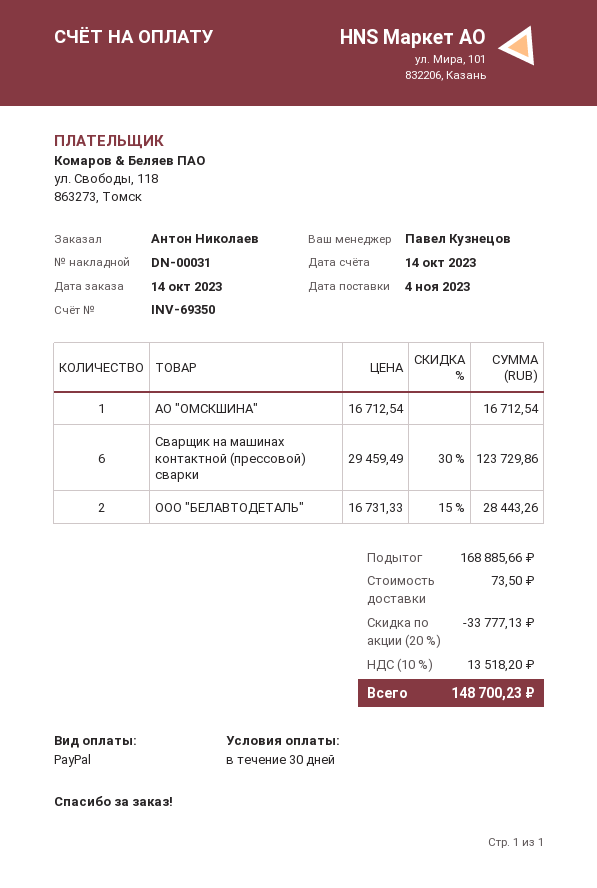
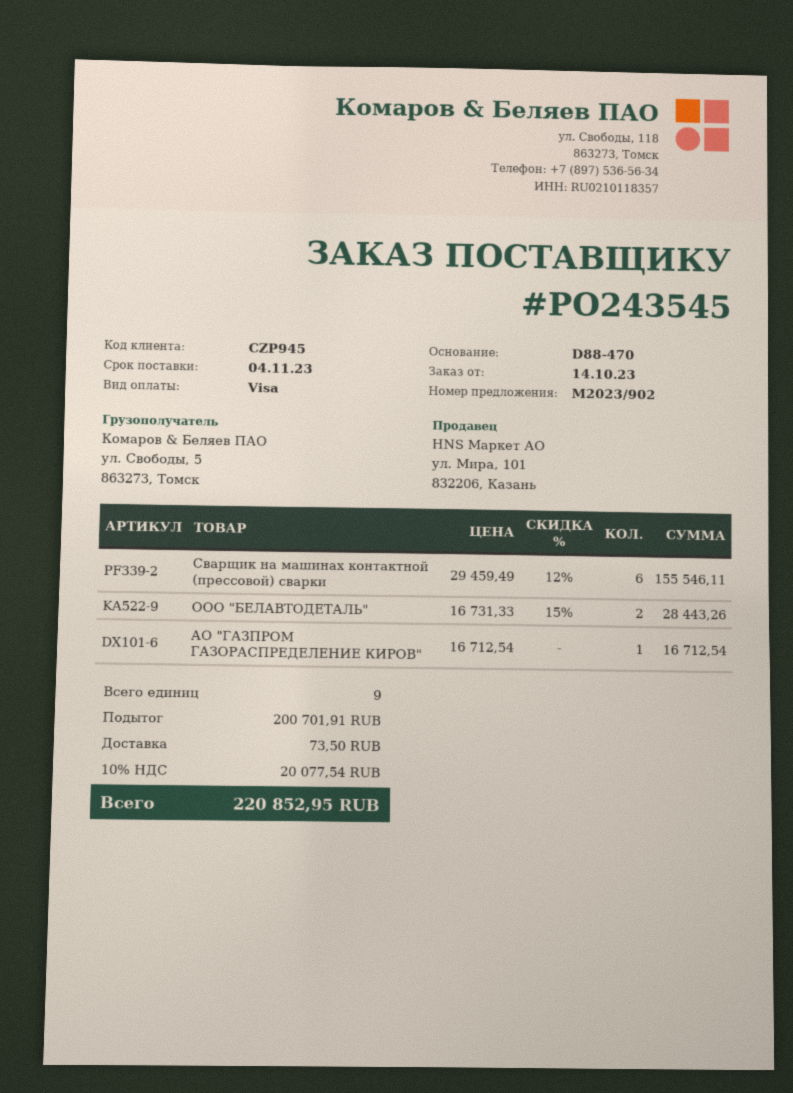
payment method: PayPal -> Visa
АО "ОМСКШИНА": 1 x 16712.54 = 16712.54 -> none
Сварщик на машинах контактной (прессовой) сварки: 6 x 29459.49 - 30% = 123729.86 -> 6 x 29459.49 - 12% = 155546.11
АО "ГАЗПРОМ ГАЗОРАСПРЕДЕЛЕНИЕ КИРОВ": none -> 1 x 16712.54 = 16712.54
subtotal: 168885.66 -> 200701.91
discount: 20% = 33777.13 -> none
tax: 10% = 13518.20 -> 10% = 20077.54
total: 148700.23 -> 220852.95

